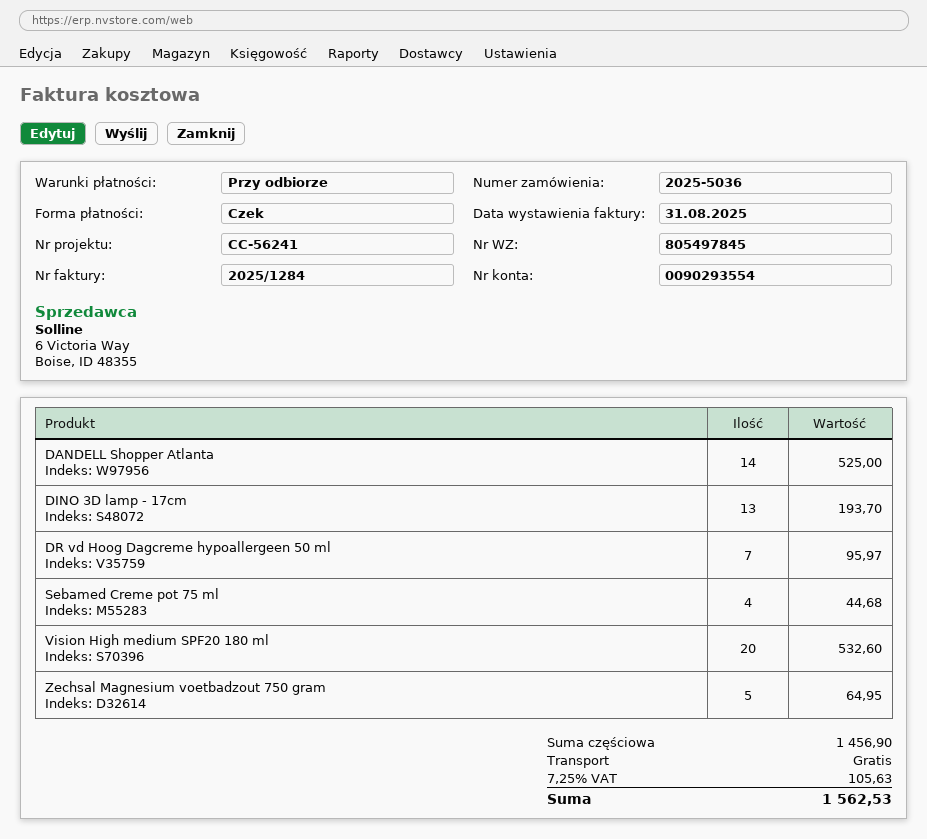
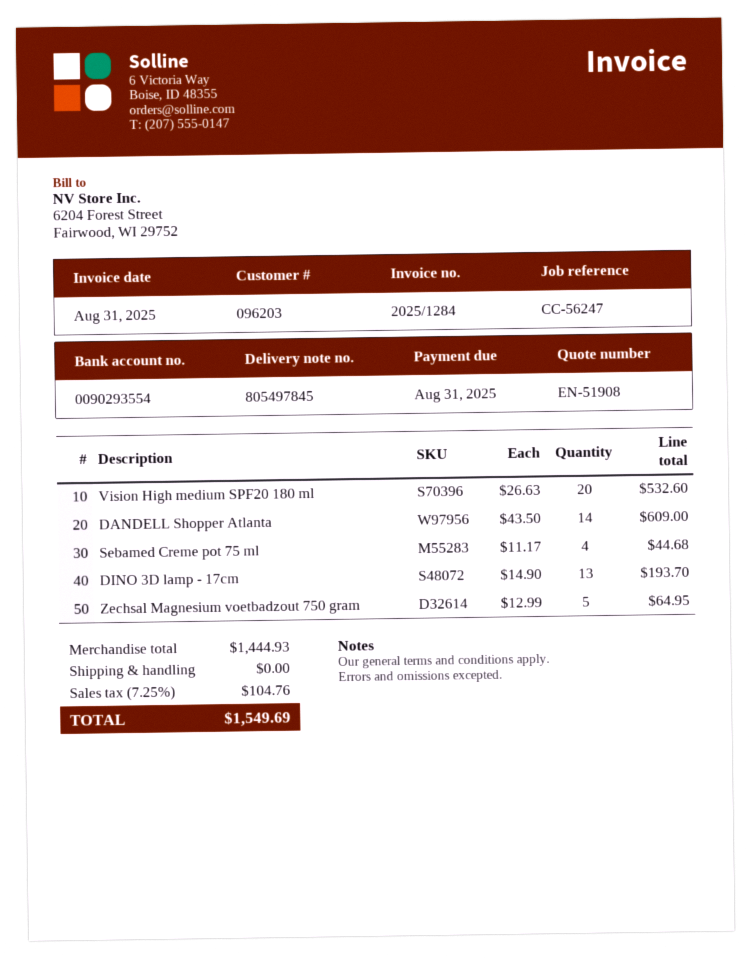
reference: CC-56241 -> CC-56247
DANDELL Shopper Atlanta: 14 for 525.00 -> 14 for 609.00
DR vd Hoog Dagcreme hypoallergeen 50 ml: 7 for 95.97 -> none
subtotal: 1456.90 -> 1444.93
tax: 7.25% = 105.63 -> 7.25% = 104.76
total: 1562.53 -> 1549.69

